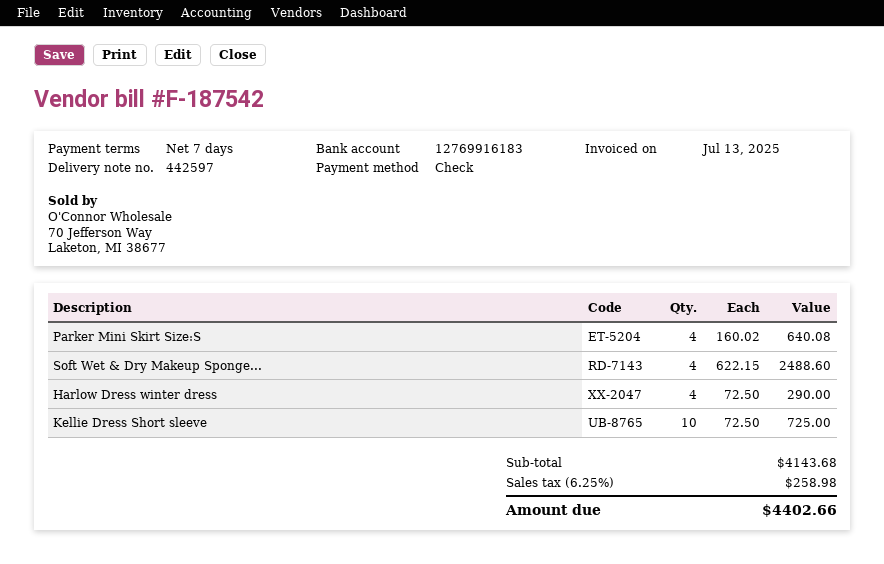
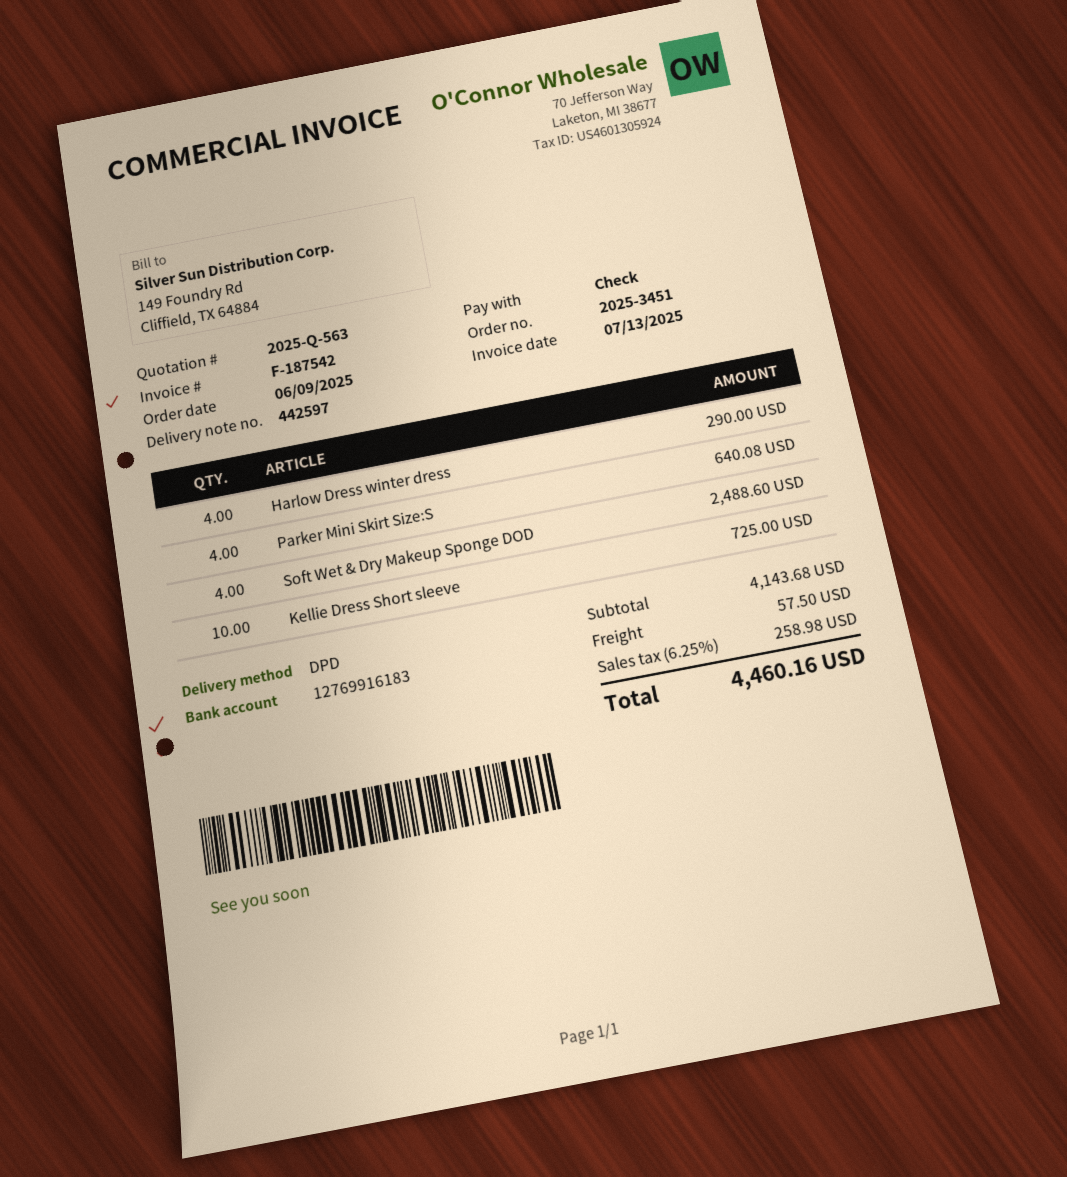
shipping: none -> 57.50
total: 4402.66 -> 4460.16

